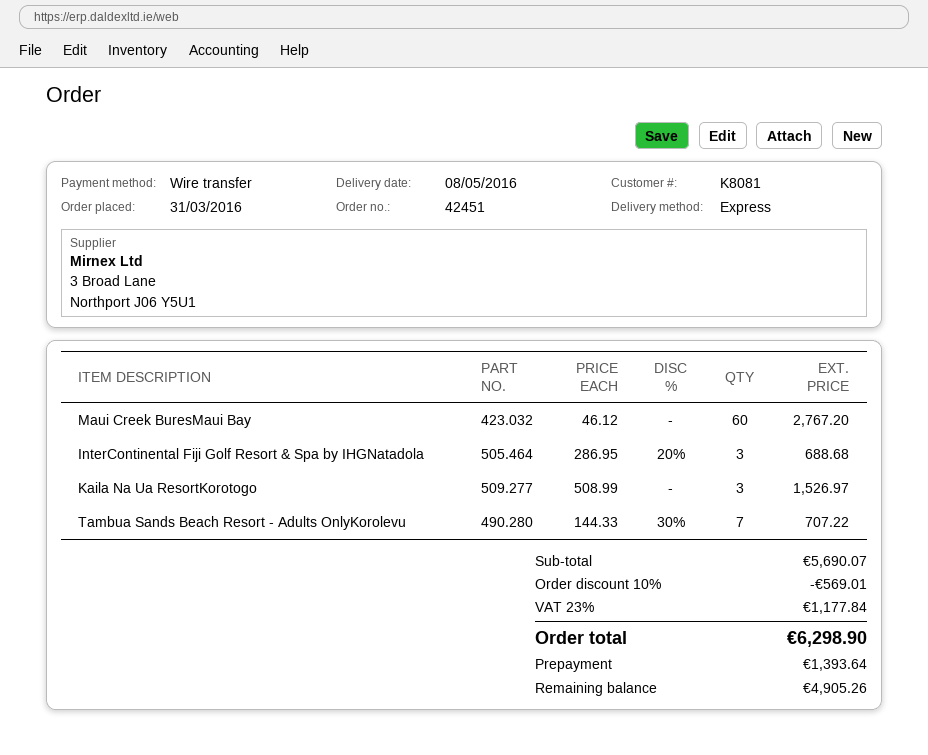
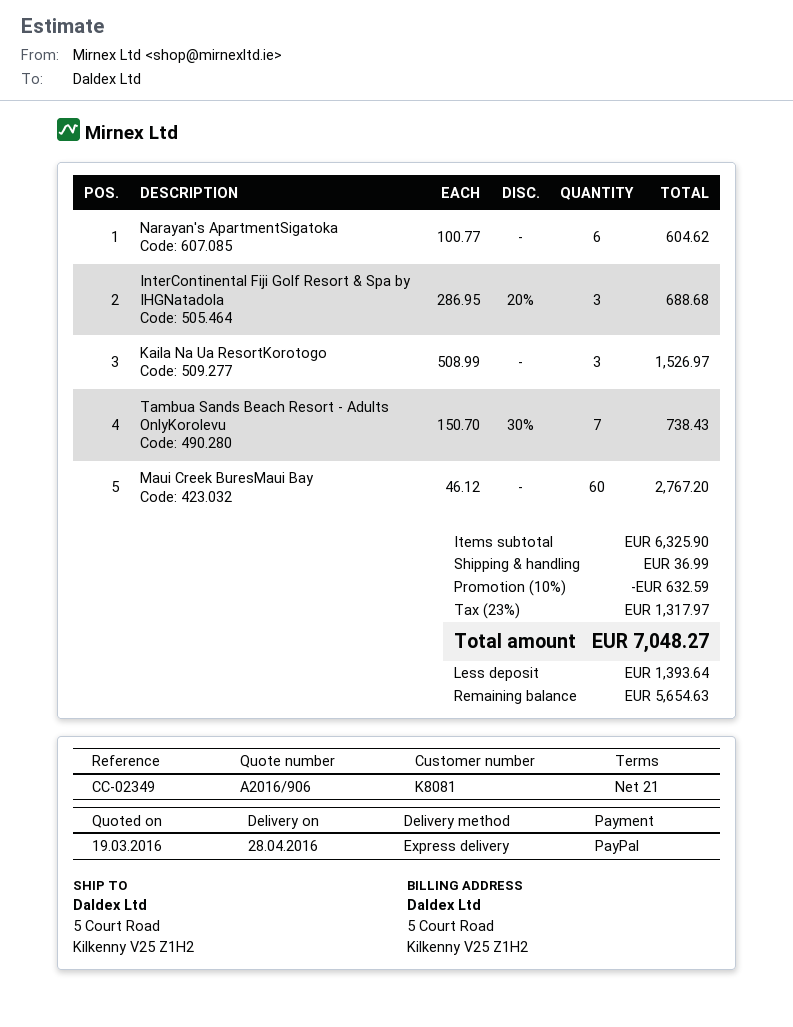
delivery date: 2016-05-08 -> 2016-04-28
payment method: bank transfer -> PayPal
Tambua Sands Beach Resort - Adults OnlyKorolevu: 7 x 144.33 - 30% = 707.22 -> 7 x 150.70 - 30% = 738.43
Narayan's ApartmentSigatoka: none -> 6 x 100.77 = 604.62
subtotal: 5690.07 -> 6325.90
discount: 10% = 569.01 -> 10% = 632.59
shipping: none -> 36.99
tax: 23% = 1177.84 -> 23% = 1317.97
total: 6298.90 -> 7048.27
balance: 4905.26 -> 5654.63

